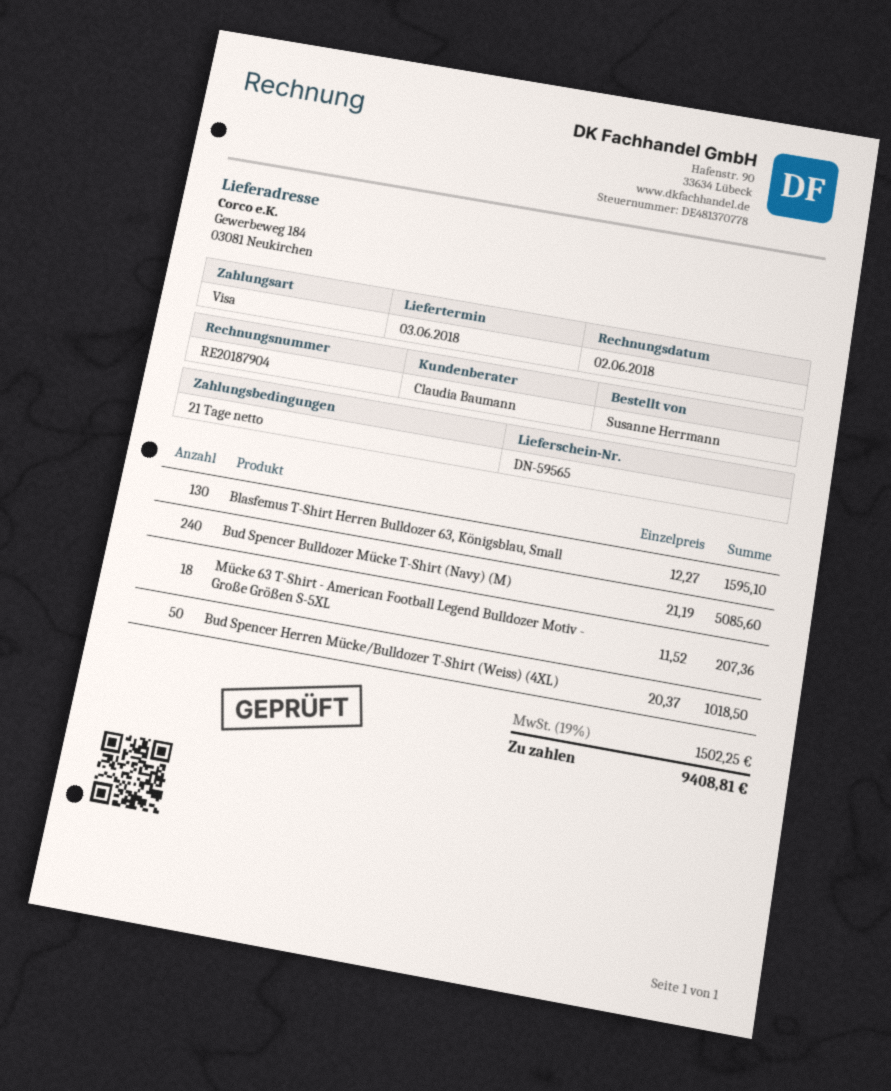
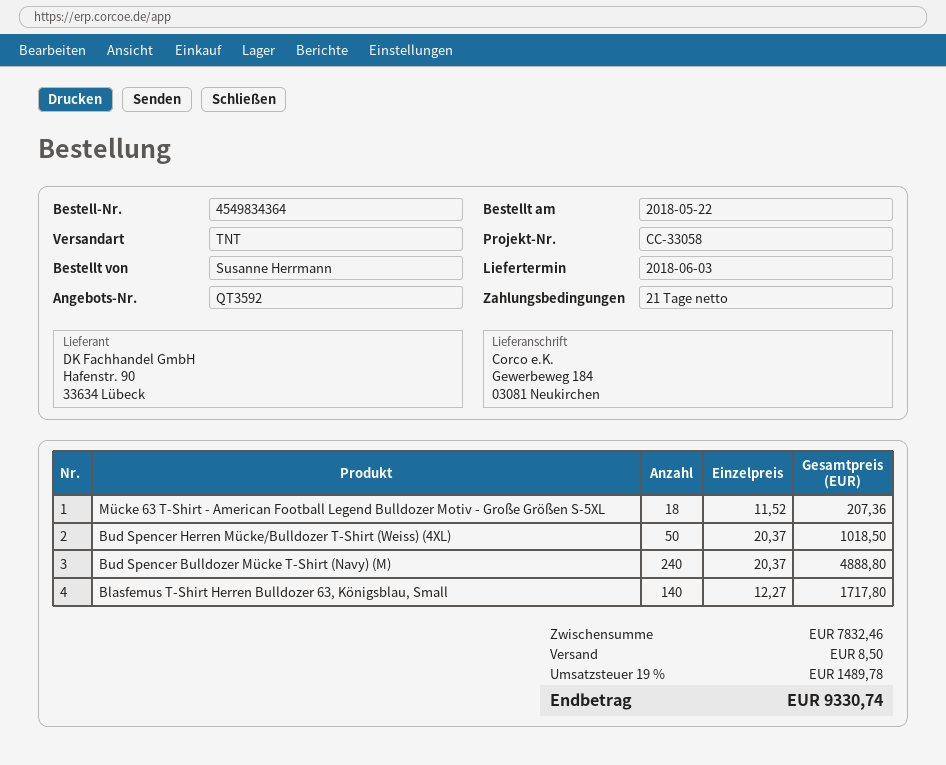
Blasfemus T-Shirt Herren Bulldozer 63, Königsblau, Small: 130 x 12.27 = 1595.10 -> 140 x 12.27 = 1717.80
Bud Spencer Bulldozer Mücke T-Shirt (Navy) (M): 240 x 21.19 = 5085.60 -> 240 x 20.37 = 4888.80
shipping: none -> 8.50
tax: 19% = 1502.25 -> 19% = 1489.78
total: 9408.81 -> 9330.74

